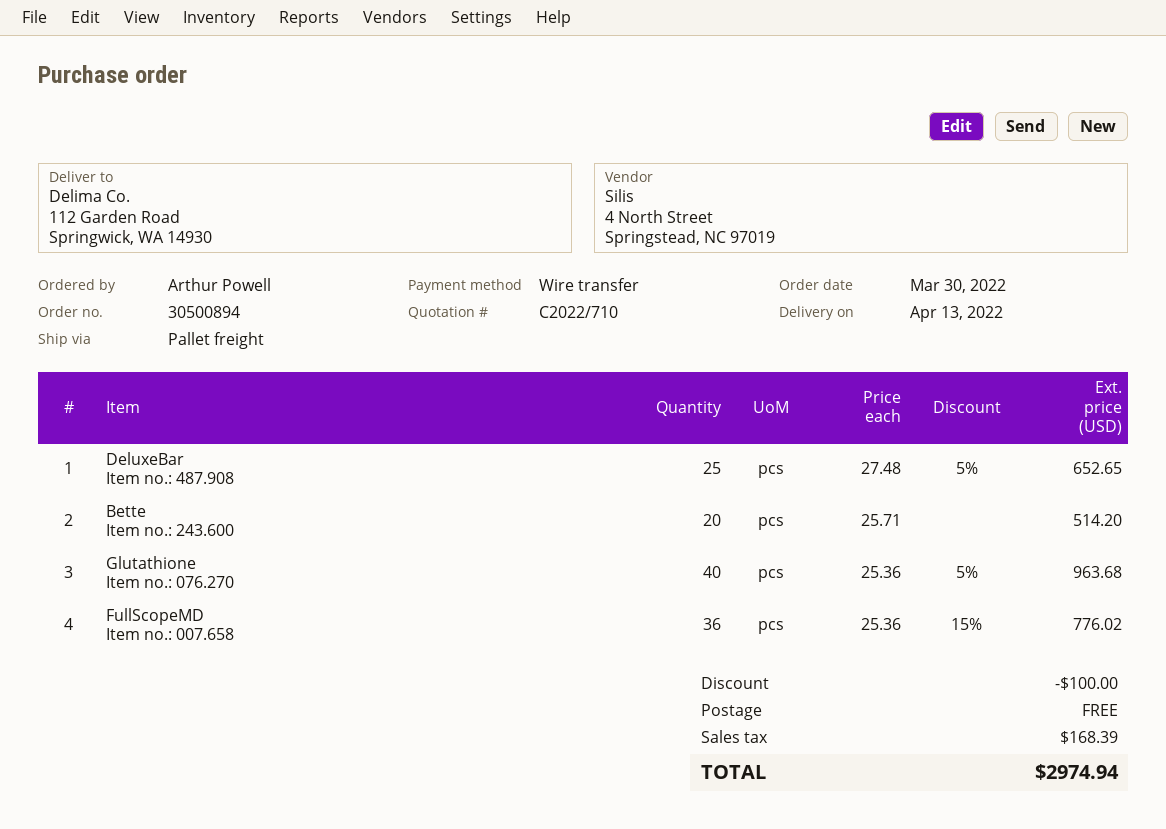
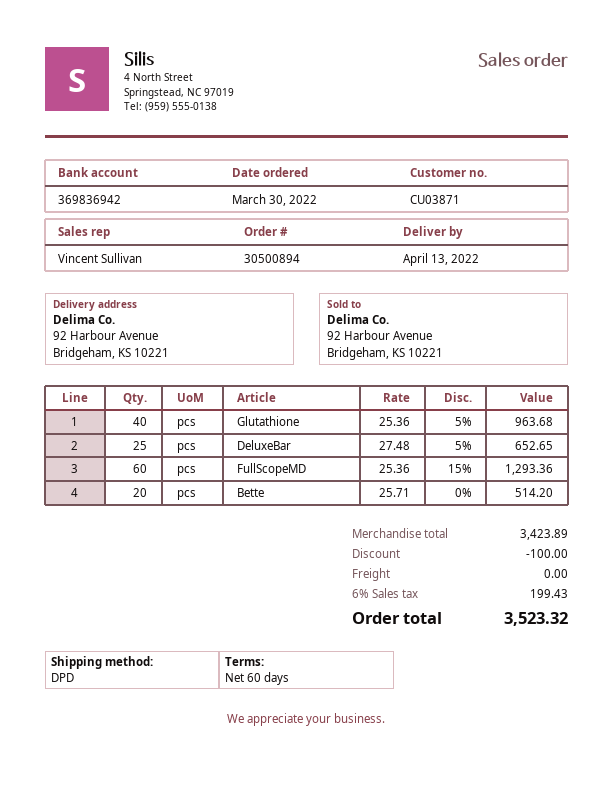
shipping method: pallet freight -> DPD
ship to: 112 Garden Road, Springwick, WA 14930 -> 92 Harbour Avenue, Bridgeham, KS 10221
FullScopeMD: 36 x 25.36 - 15% = 776.02 -> 60 x 25.36 - 15% = 1293.36
tax: 168.39 -> 199.43
total: 2974.94 -> 3523.32

